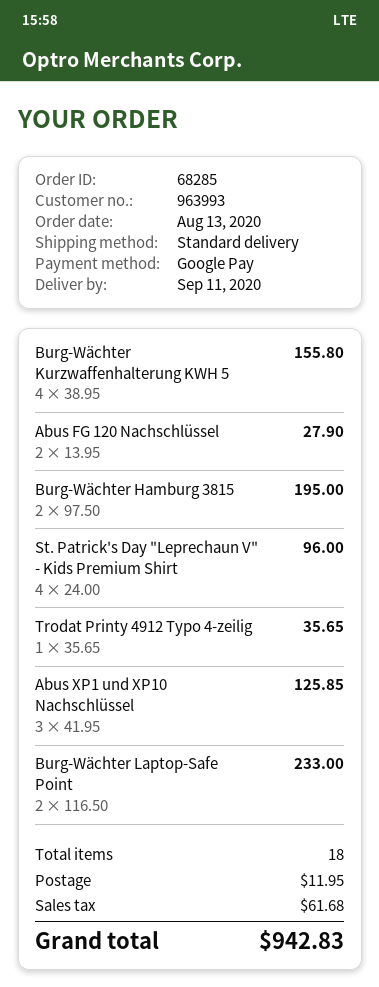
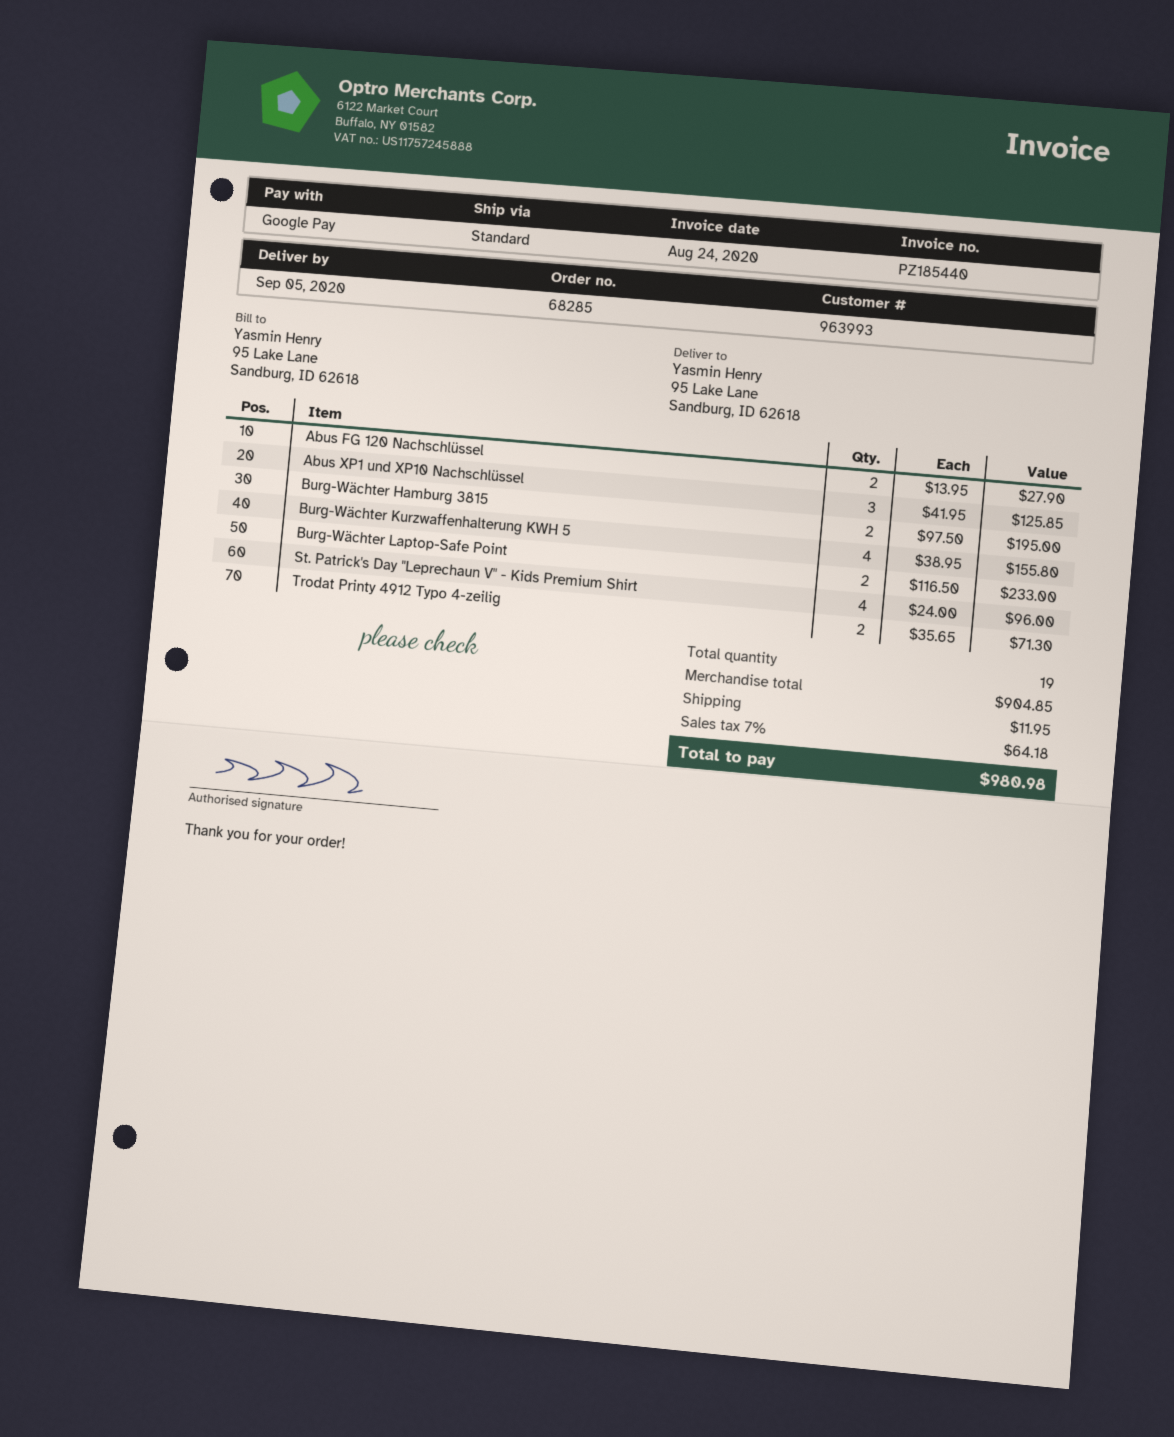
delivery date: 2020-09-11 -> 2020-09-05
Trodat Printy 4912 Typo 4-zeilig: 1 x 35.65 = 35.65 -> 2 x 35.65 = 71.30
total quantity: 18 -> 19
tax: 61.68 -> 64.18
total: 942.83 -> 980.98

